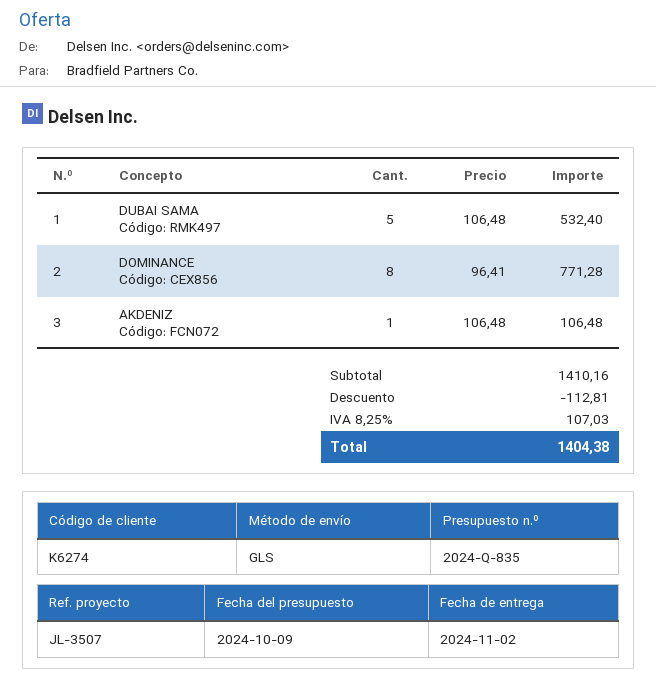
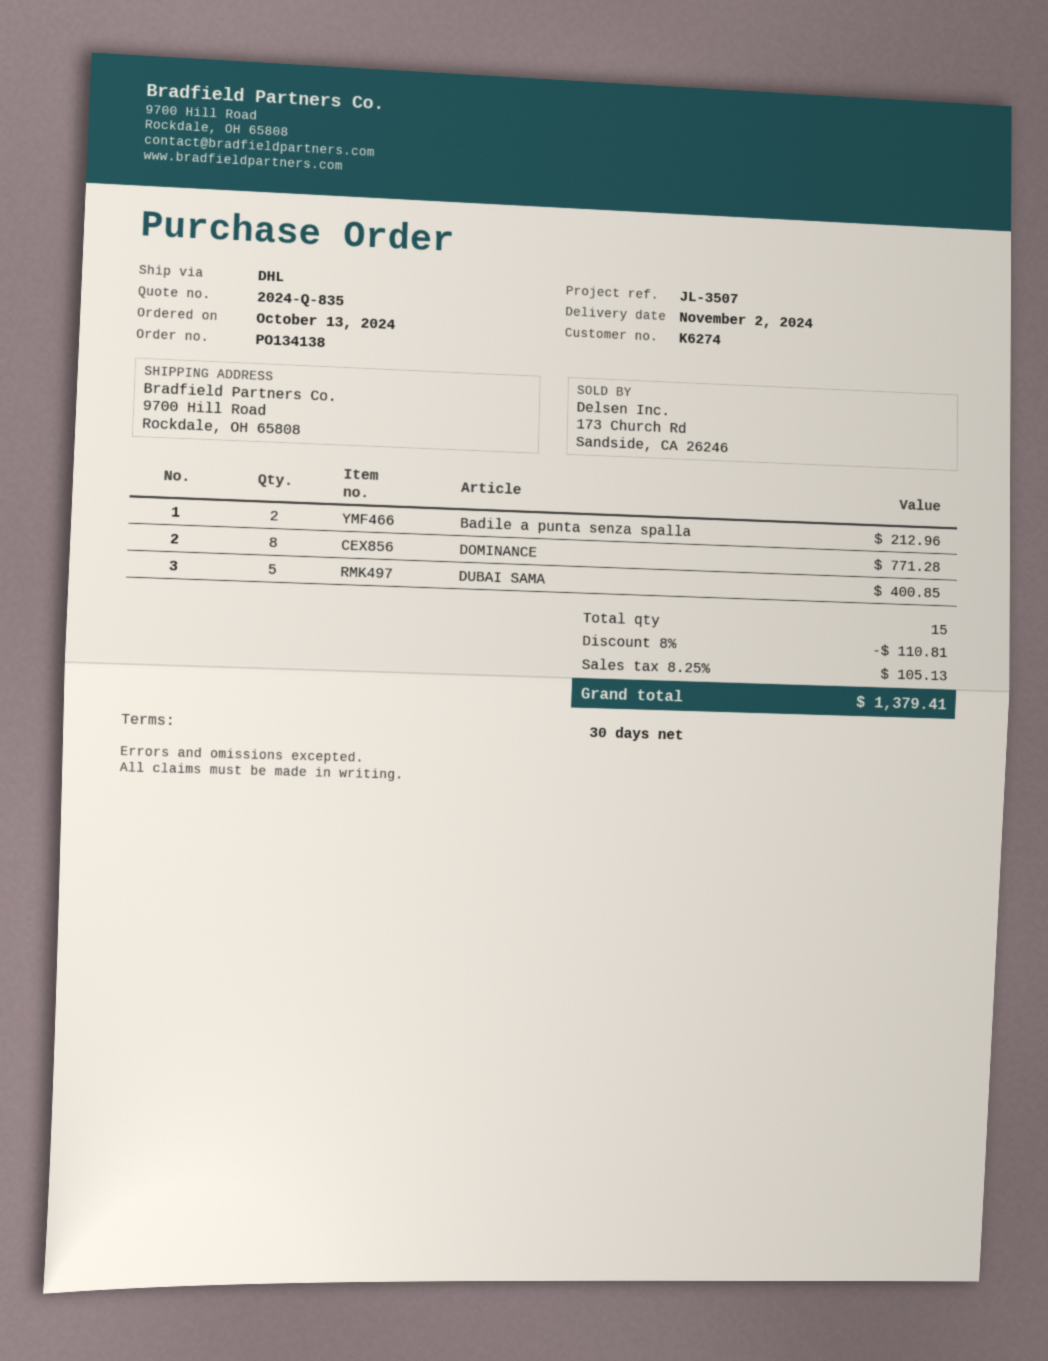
shipping method: GLS -> DHL
DUBAI SAMA: 5 for 532.40 -> 5 for 400.85
AKDENIZ: 1 for 106.48 -> none
Badile a punta senza spalla: none -> 2 for 212.96
discount: 112.81 -> 110.81
tax: 8.25% = 107.03 -> 8.25% = 105.13
total: 1404.38 -> 1379.41

